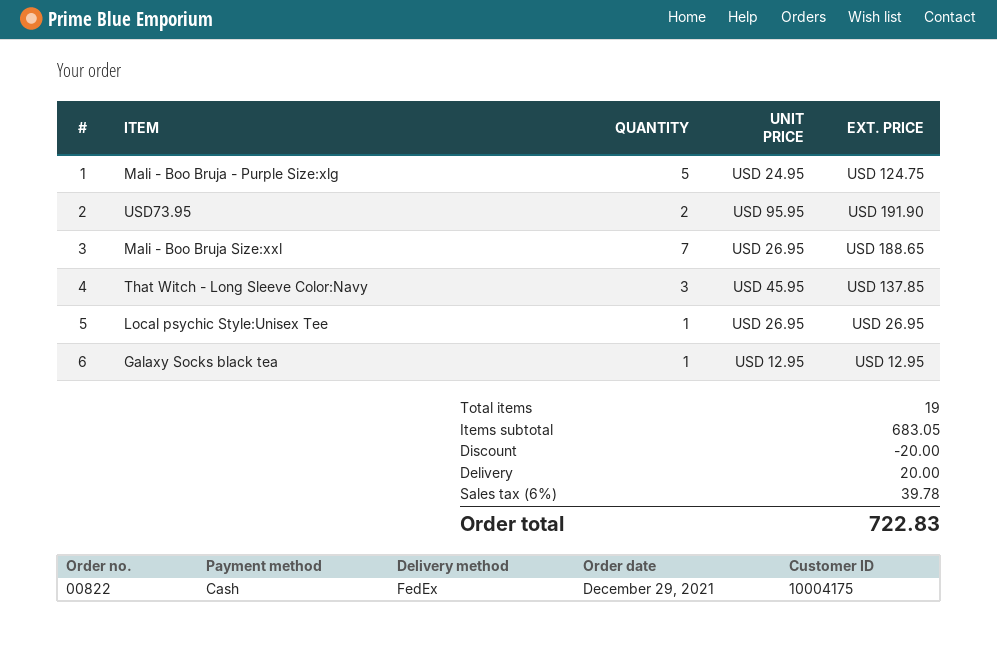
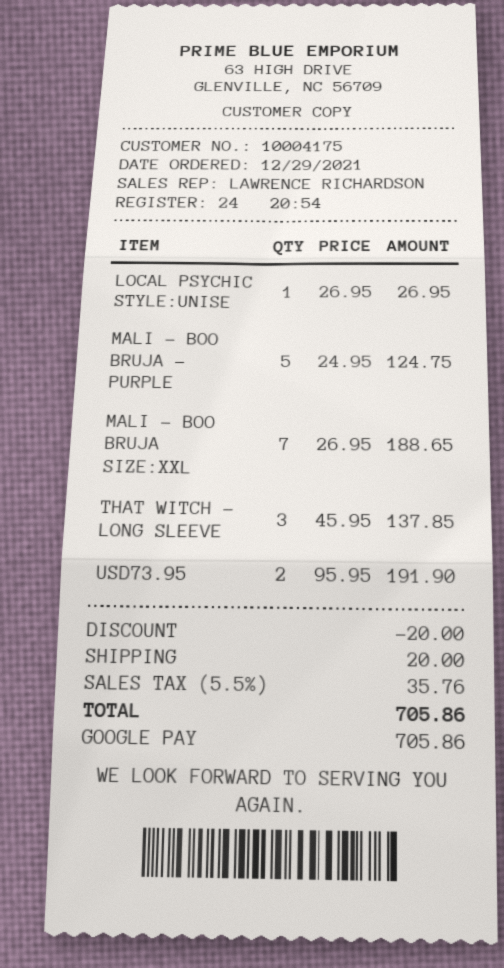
payment method: cash -> Google Pay
Galaxy Socks black tea: 1 x 12.95 = 12.95 -> none
tax: 6% = 39.78 -> 5.5% = 35.76
total: 722.83 -> 705.86

